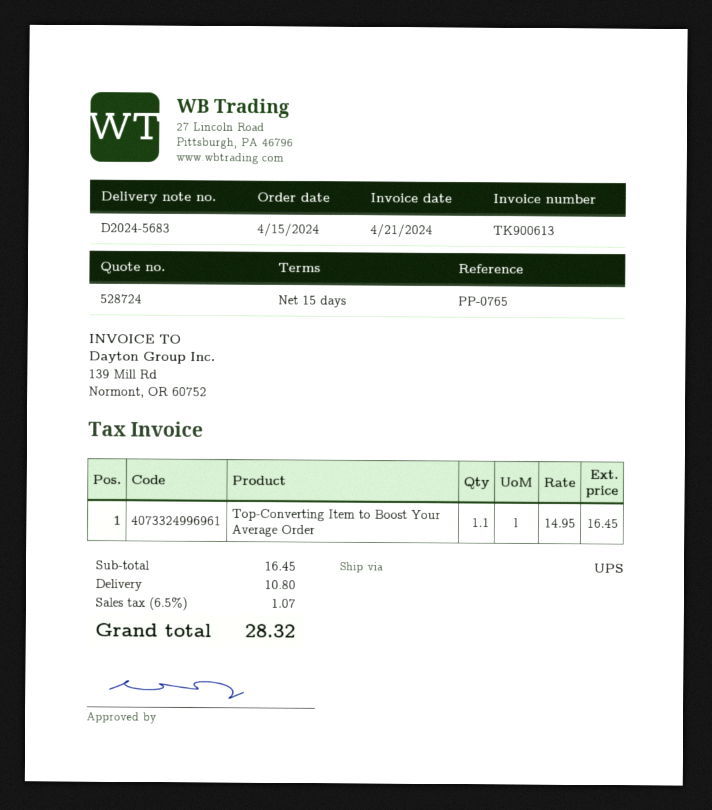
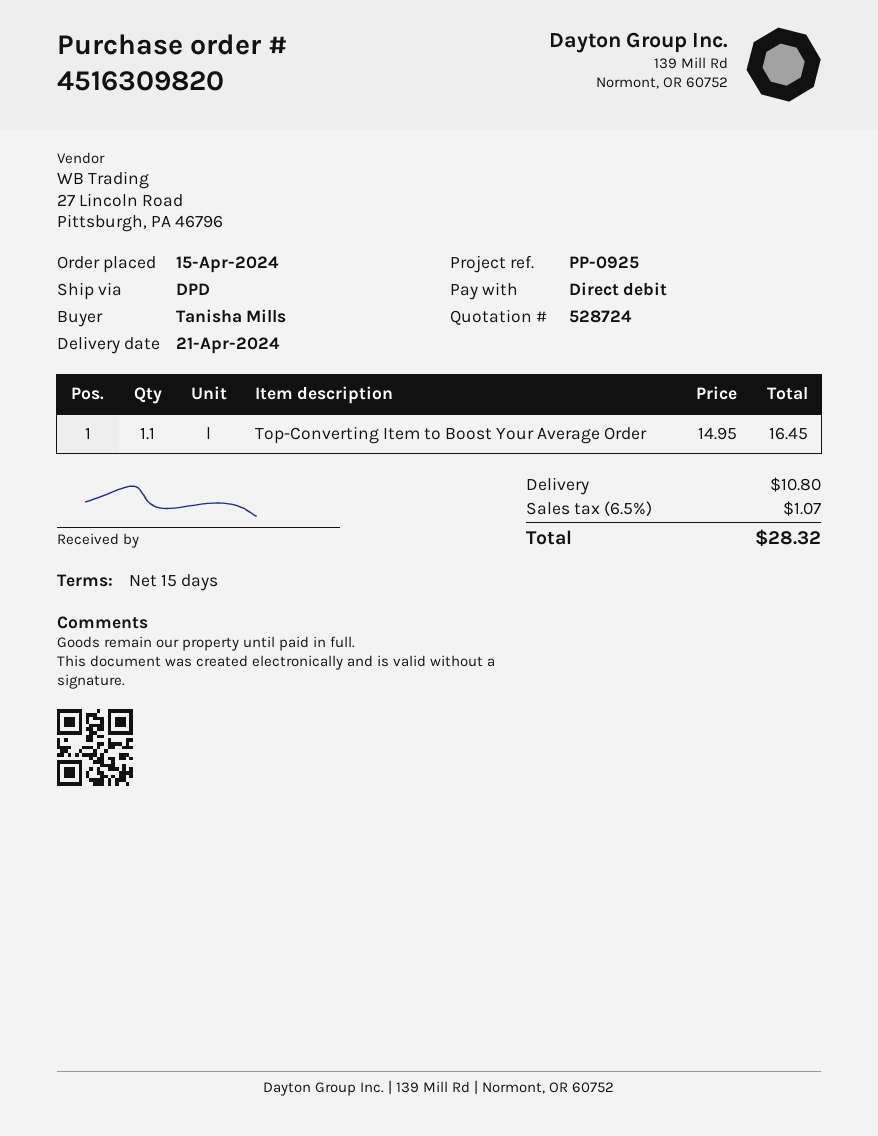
reference: PP-0765 -> PP-0925
shipping method: UPS -> DPD

